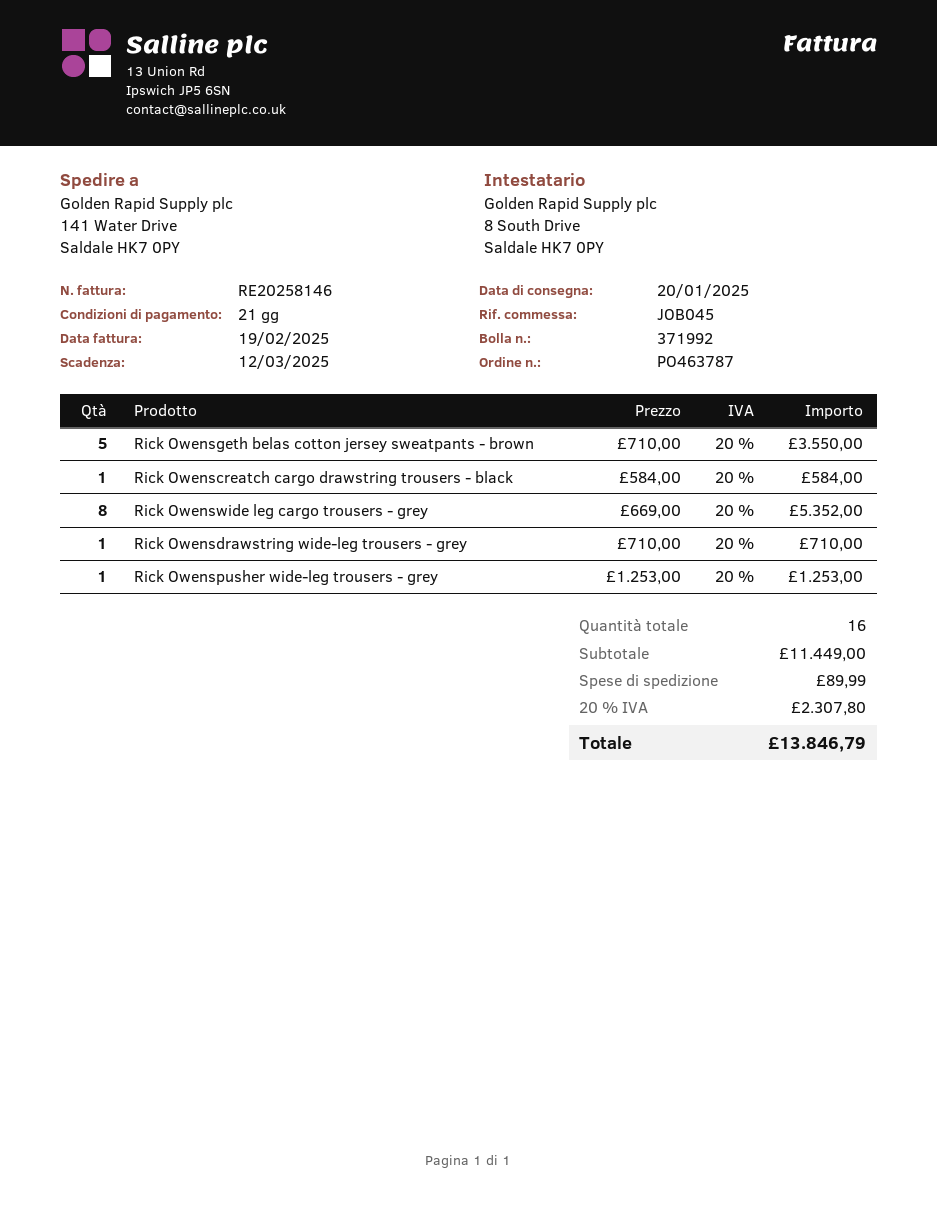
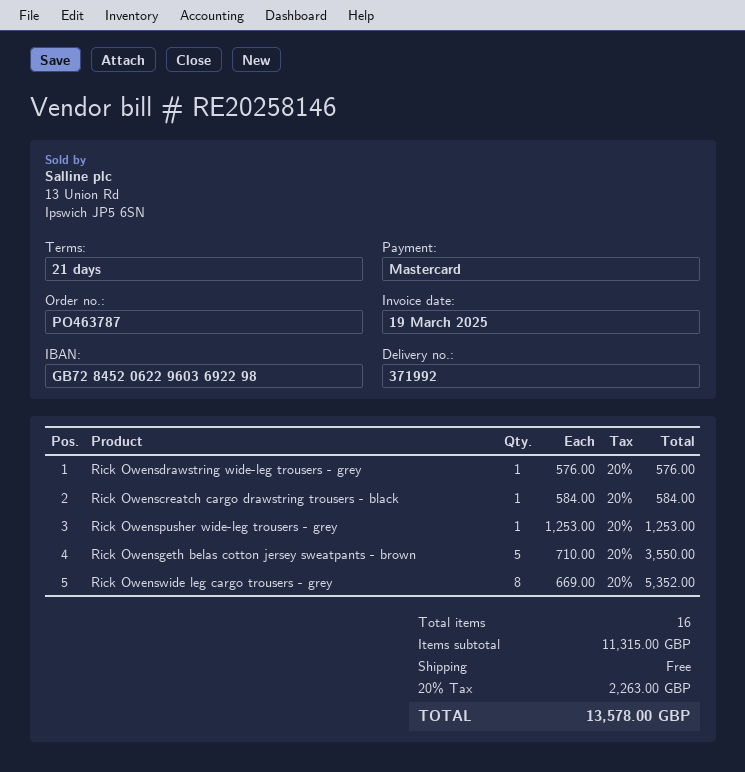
invoice date: 2025-02-19 -> 2025-03-19
Rick Owensdrawstring wide-leg trousers - grey: 1 x 710.00 = 710.00 -> 1 x 576.00 = 576.00
subtotal: 11449.00 -> 11315.00
shipping: 89.99 -> 0.00
tax: 20% = 2307.80 -> 20% = 2263.00
total: 13846.79 -> 13578.00

